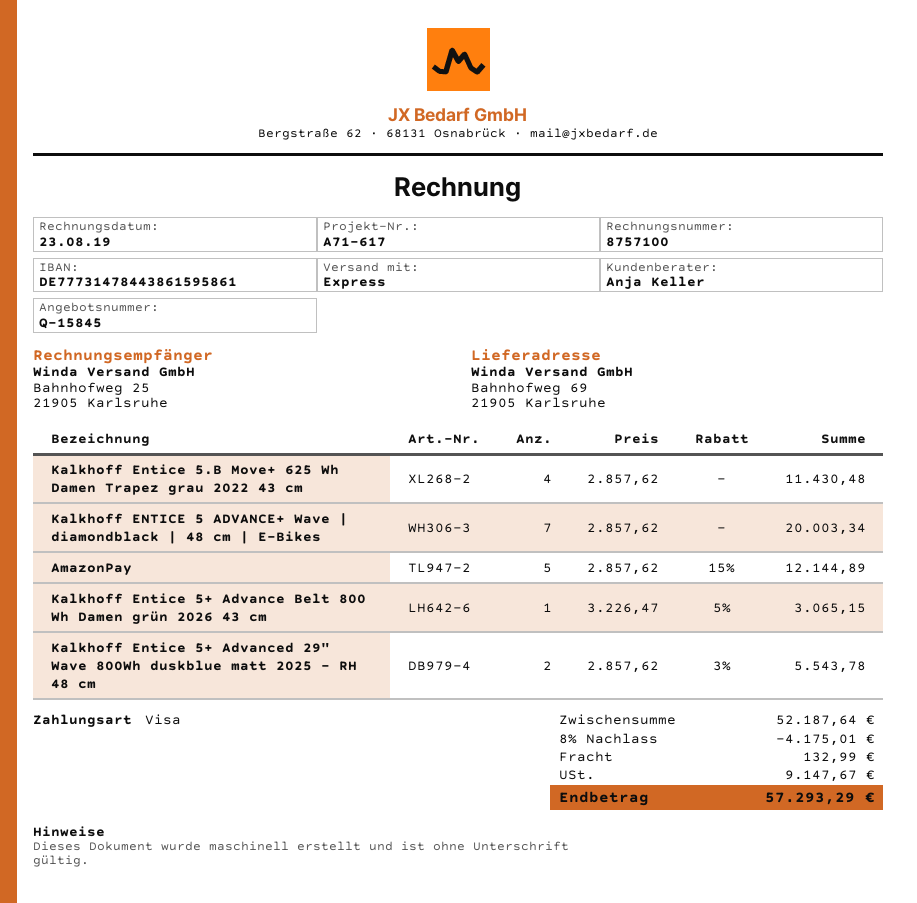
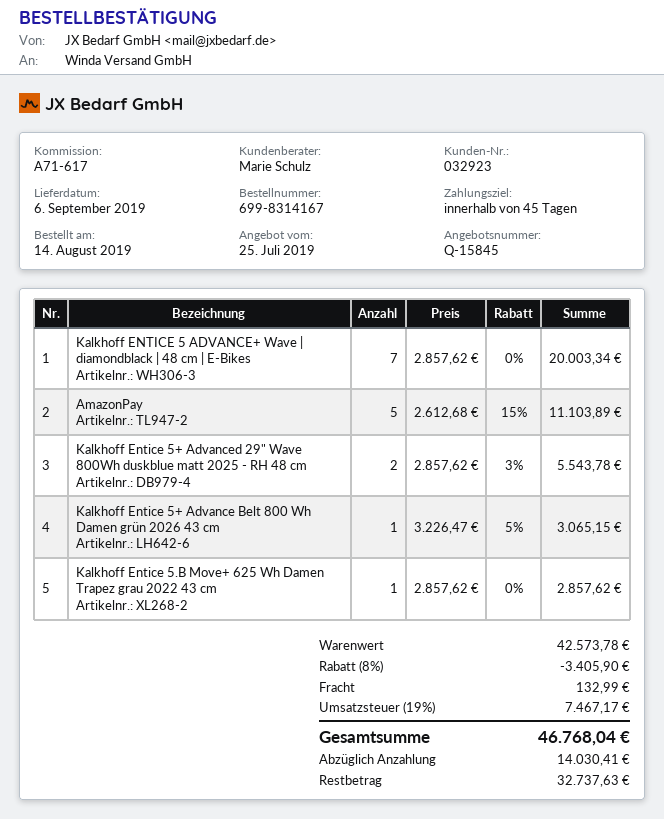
sales rep: Anja Keller -> Marie Schulz
Kalkhoff Entice 5.B Move+ 625 Wh Damen Trapez grau 2022 43 cm: 4 x 2857.62 = 11430.48 -> 1 x 2857.62 = 2857.62
AmazonPay: 5 x 2857.62 - 15% = 12144.89 -> 5 x 2612.68 - 15% = 11103.89
subtotal: 52187.64 -> 42573.78
discount: 8% = 4175.01 -> 8% = 3405.90
tax: 9147.67 -> 7467.17
total: 57293.29 -> 46768.04

